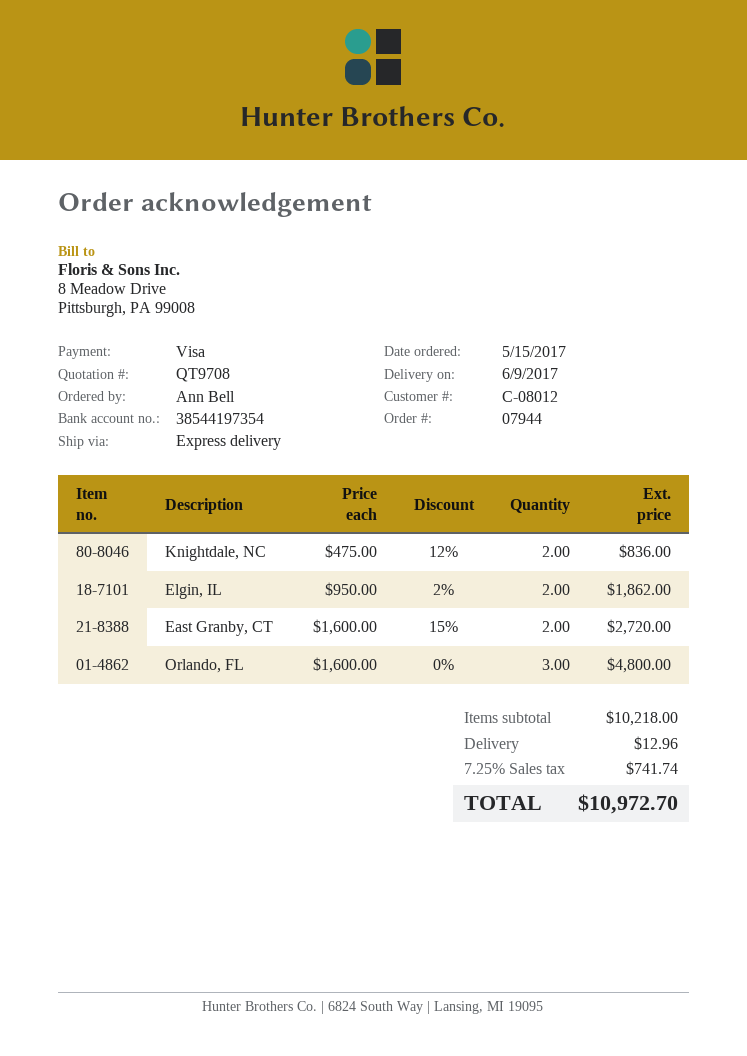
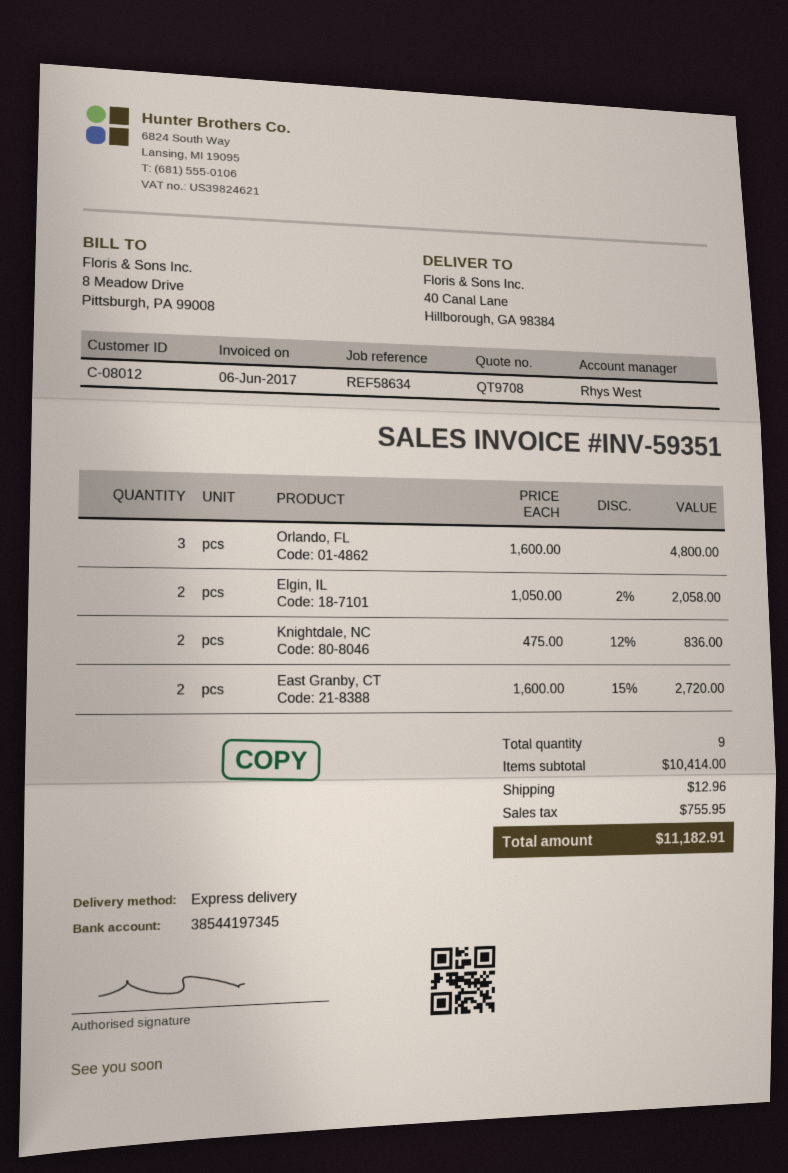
bank account: 38544197354 -> 38544197345
Elgin, IL: 2 x 950.00 - 2% = 1862.00 -> 2 x 1050.00 - 2% = 2058.00
subtotal: 10218.00 -> 10414.00
tax: 741.74 -> 755.95
total: 10972.70 -> 11182.91

